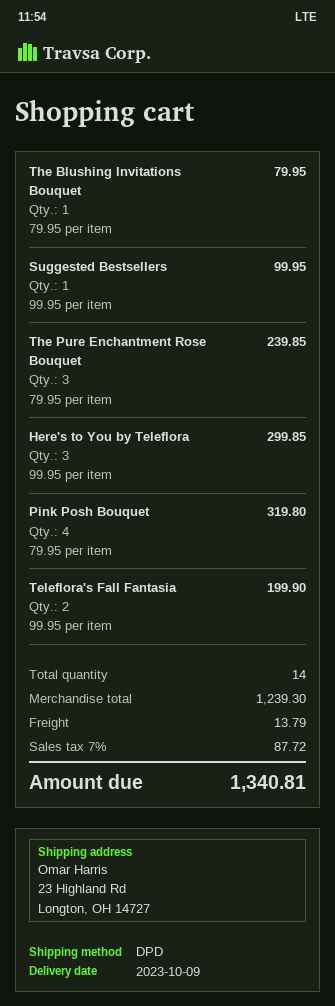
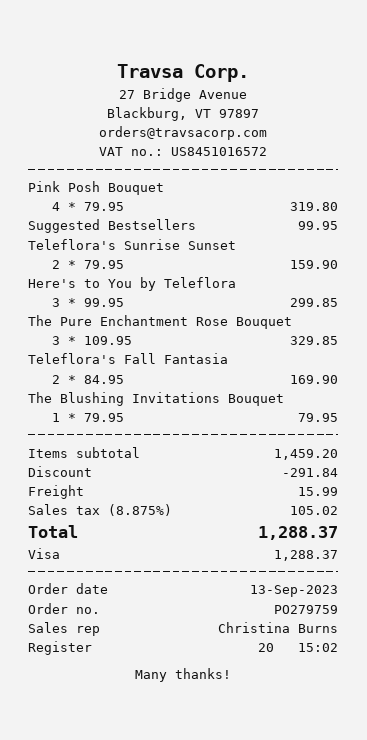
The Pure Enchantment Rose Bouquet: 3 x 79.95 = 239.85 -> 3 x 109.95 = 329.85
Teleflora's Fall Fantasia: 2 x 99.95 = 199.90 -> 2 x 84.95 = 169.90
Teleflora's Sunrise Sunset: none -> 2 x 79.95 = 159.90
subtotal: 1239.30 -> 1459.20
discount: none -> 291.84
shipping: 13.79 -> 15.99
tax: 7% = 87.72 -> 8.875% = 105.02
total: 1340.81 -> 1288.37

